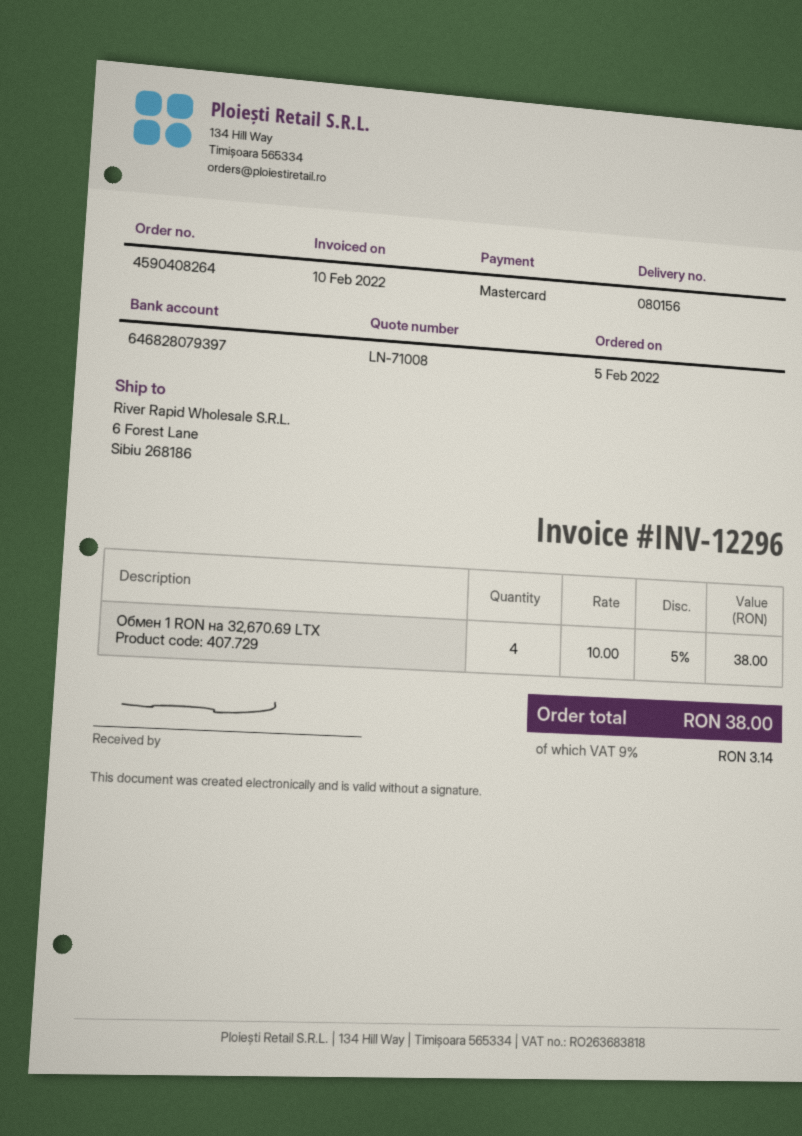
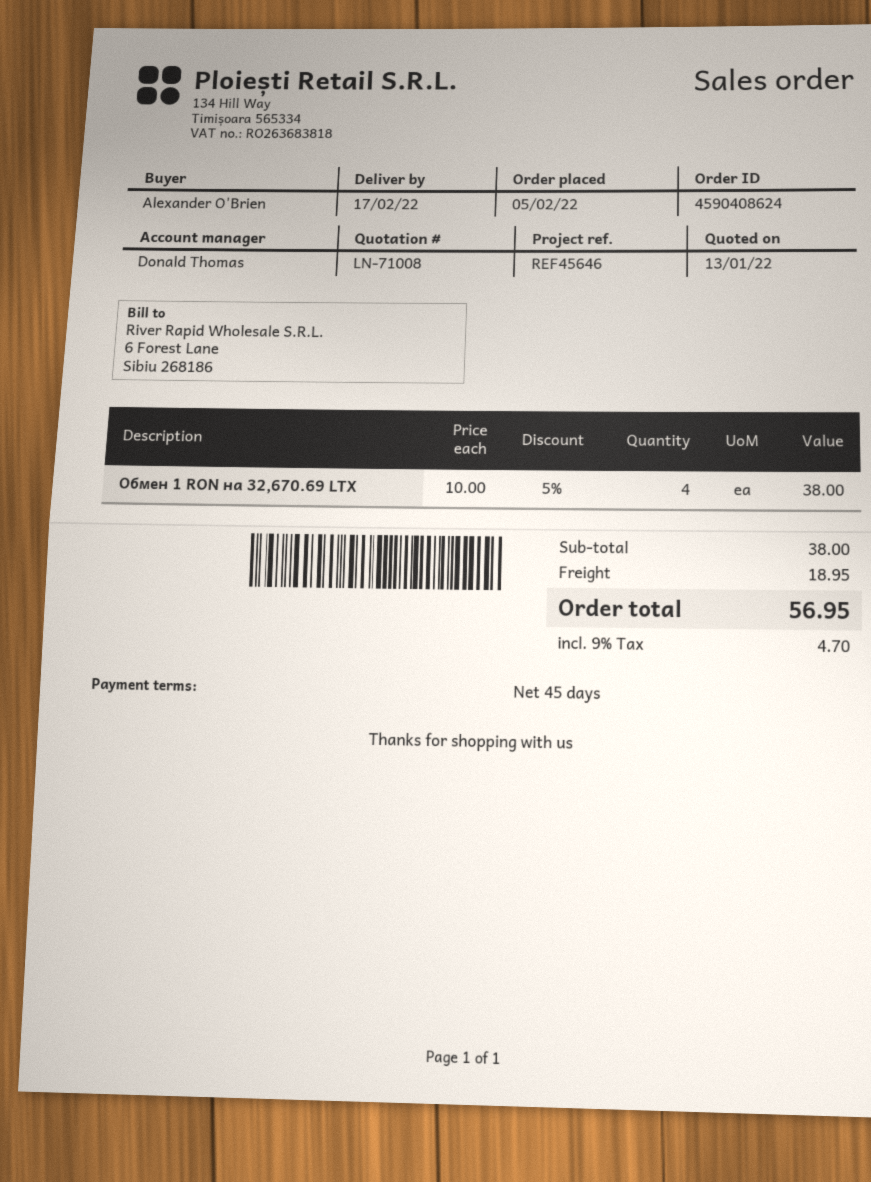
order number: 4590408264 -> 4590408624
shipping: none -> 18.95
tax: 9% = 3.14 -> 9% = 4.70
total: 38.00 -> 56.95

